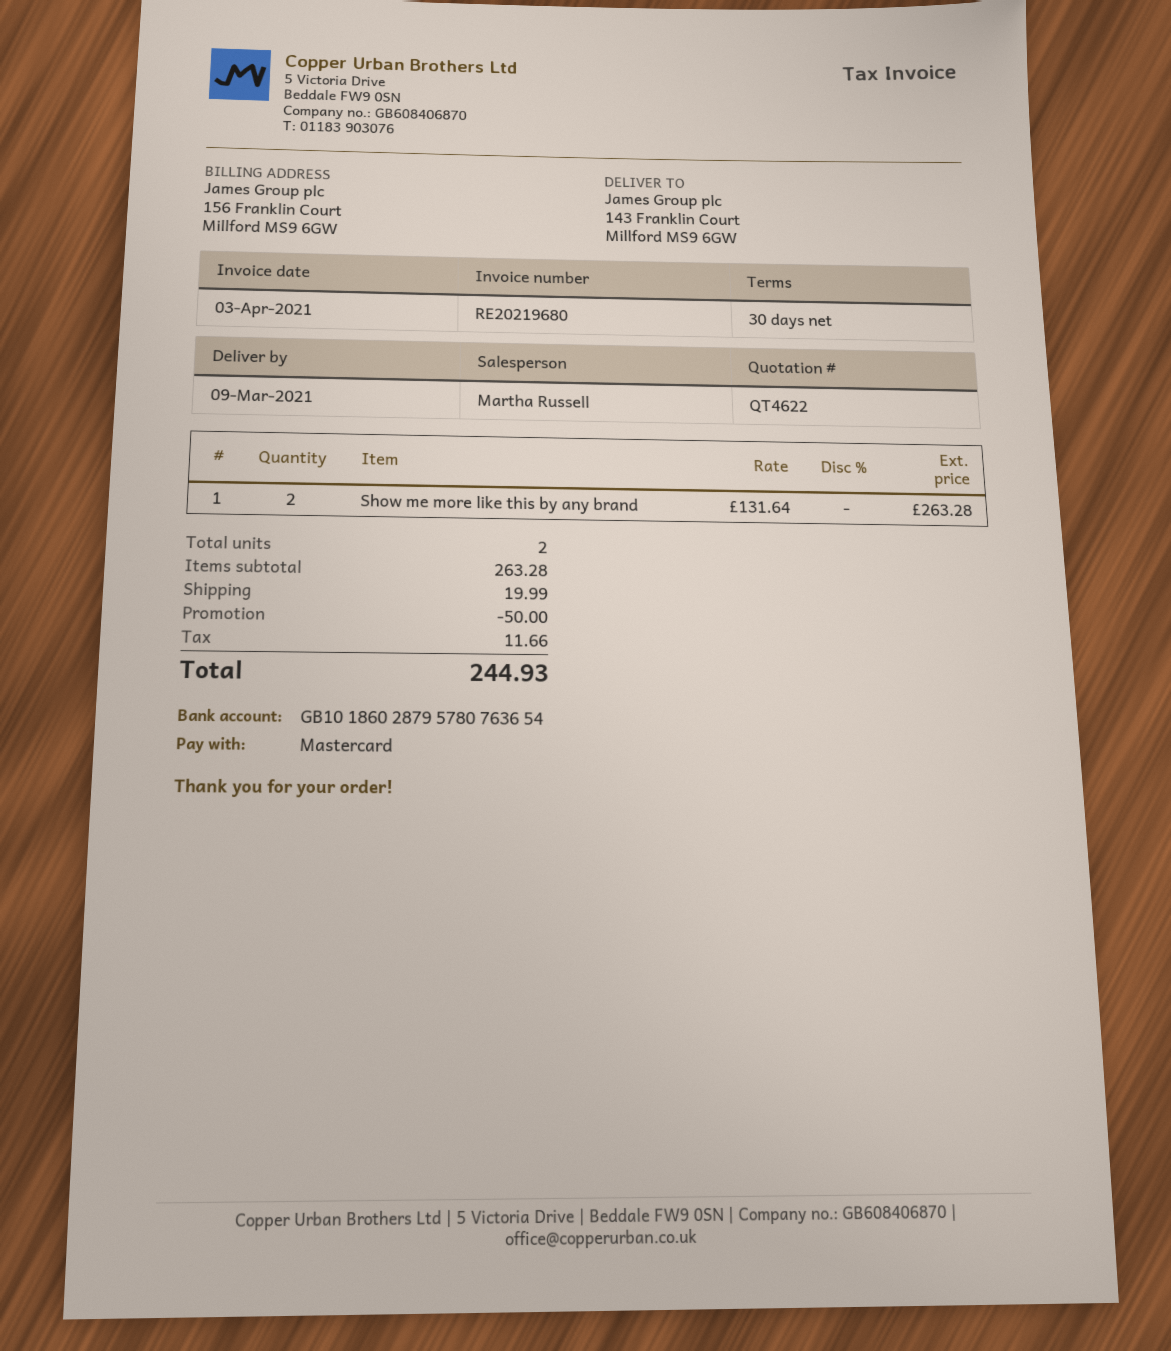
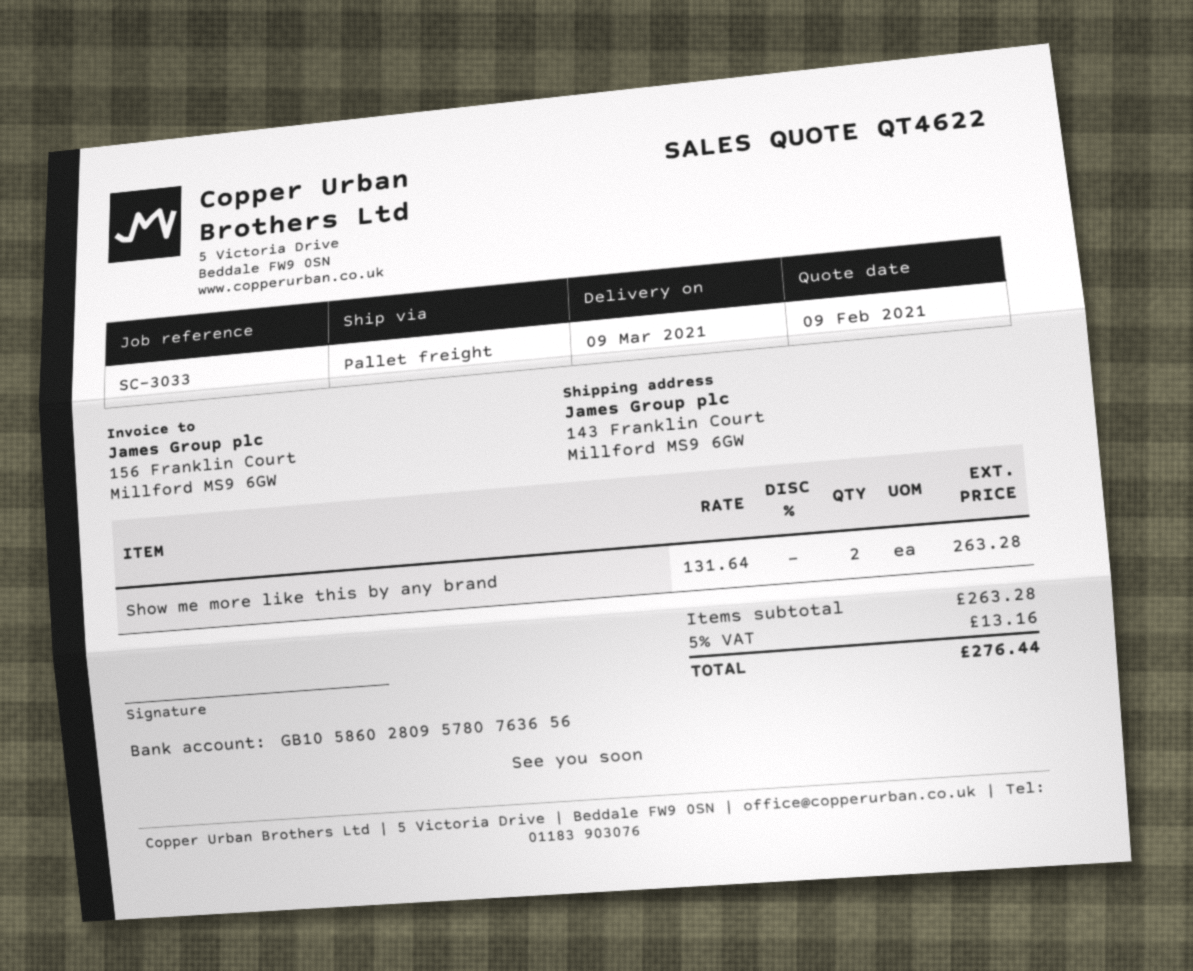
bank account: GB10186028795780763654 -> GB10586028095780763656
discount: 50.00 -> none
shipping: 19.99 -> none
tax: 11.66 -> 13.16
total: 244.93 -> 276.44

